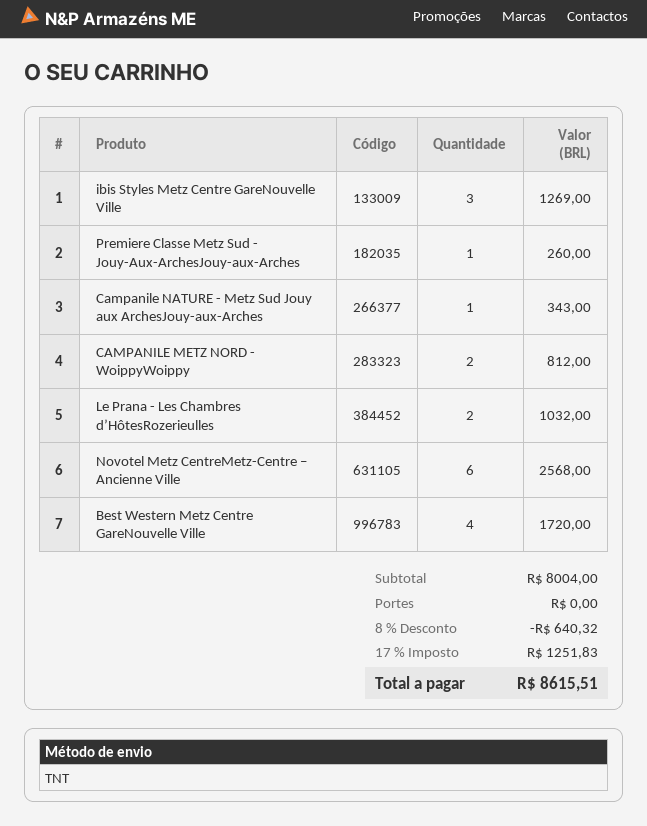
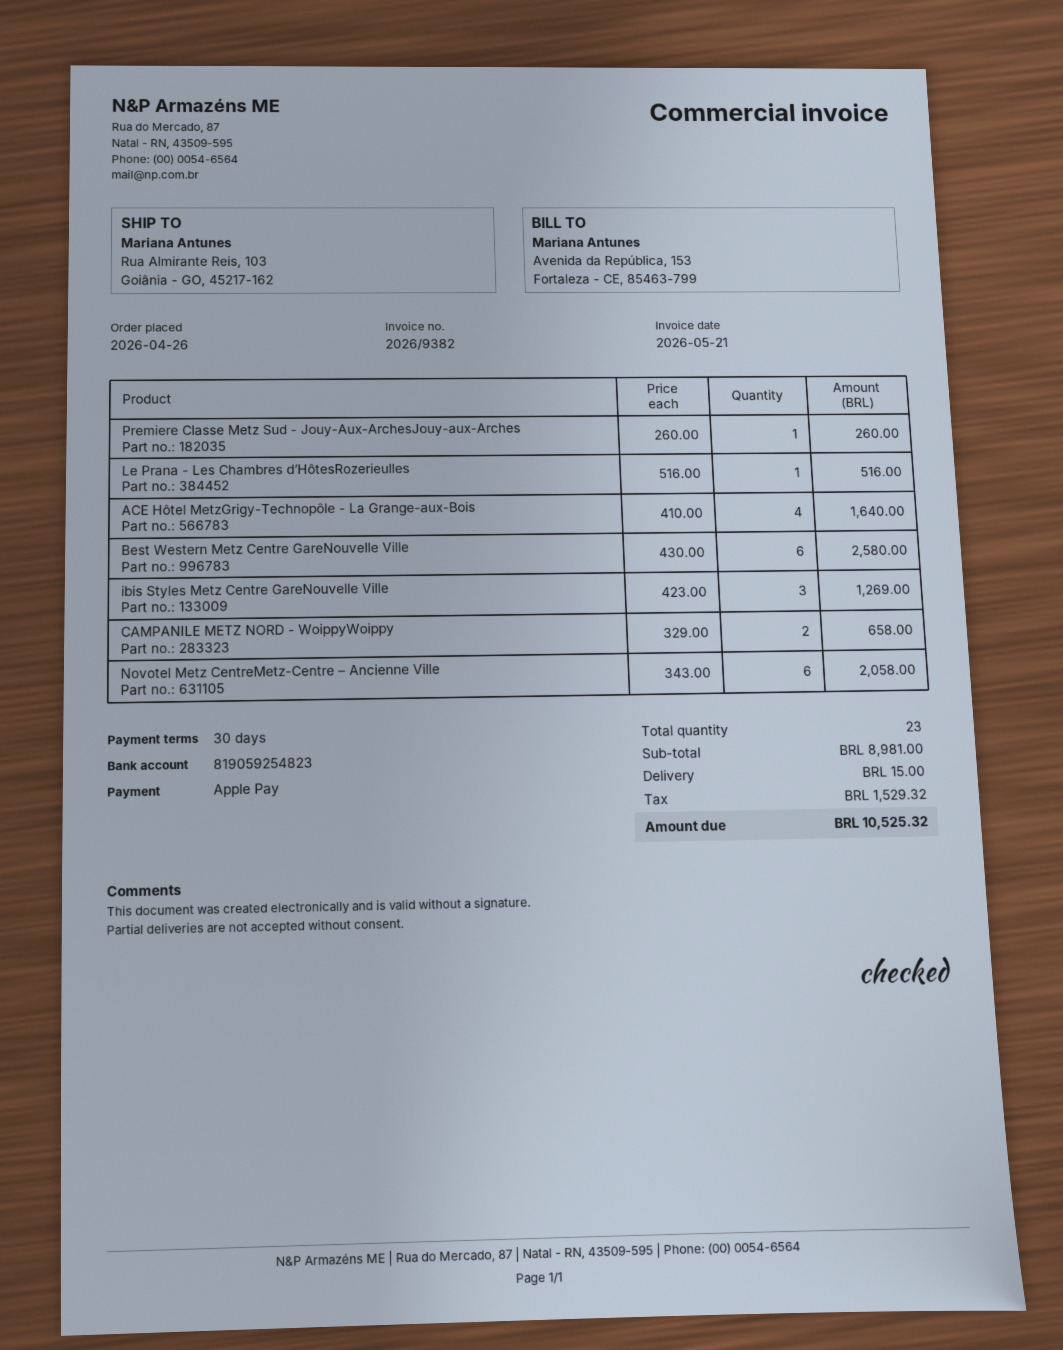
Campanile NATURE - Metz Sud Jouy aux ArchesJouy-aux-Arches: 1 for 343.00 -> none
CAMPANILE METZ NORD - WoippyWoippy: 2 for 812.00 -> 2 for 658.00
Le Prana - Les Chambres d’HôtesRozerieulles: 2 for 1032.00 -> 1 for 516.00
Novotel Metz CentreMetz-Centre – Ancienne Ville: 6 for 2568.00 -> 6 for 2058.00
Best Western Metz Centre GareNouvelle Ville: 4 for 1720.00 -> 6 for 2580.00
ACE Hôtel MetzGrigy-Technopôle - La Grange-aux-Bois: none -> 4 for 1640.00
subtotal: 8004.00 -> 8981.00
discount: 8% = 640.32 -> none
shipping: 0.00 -> 15.00
tax: 1251.83 -> 1529.32
total: 8615.51 -> 10525.32

